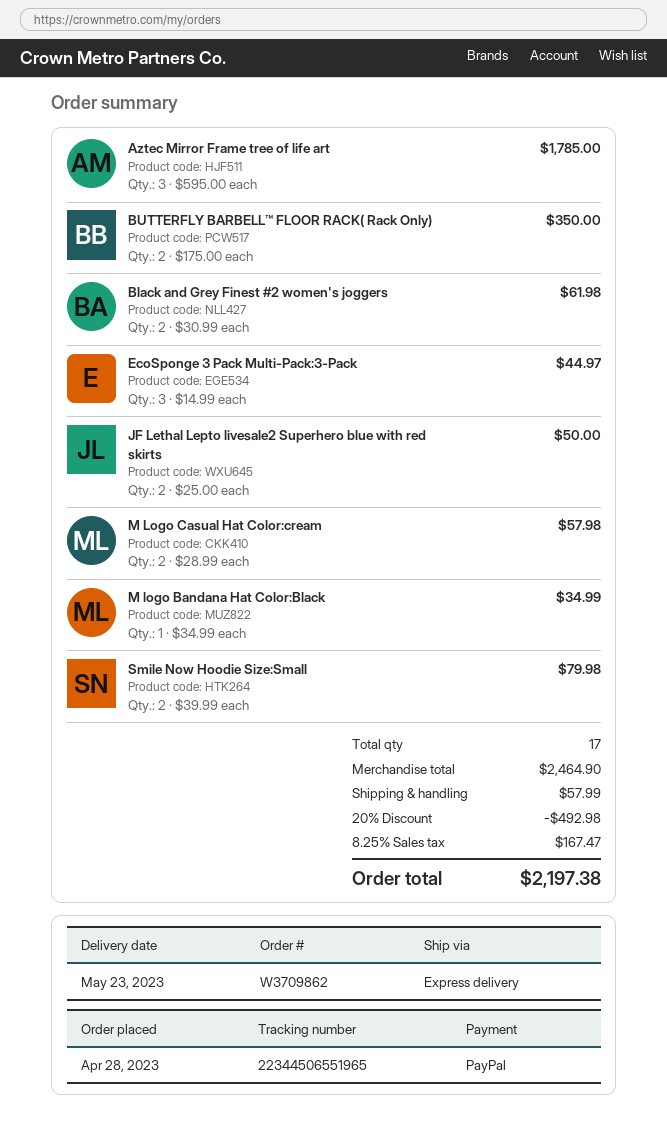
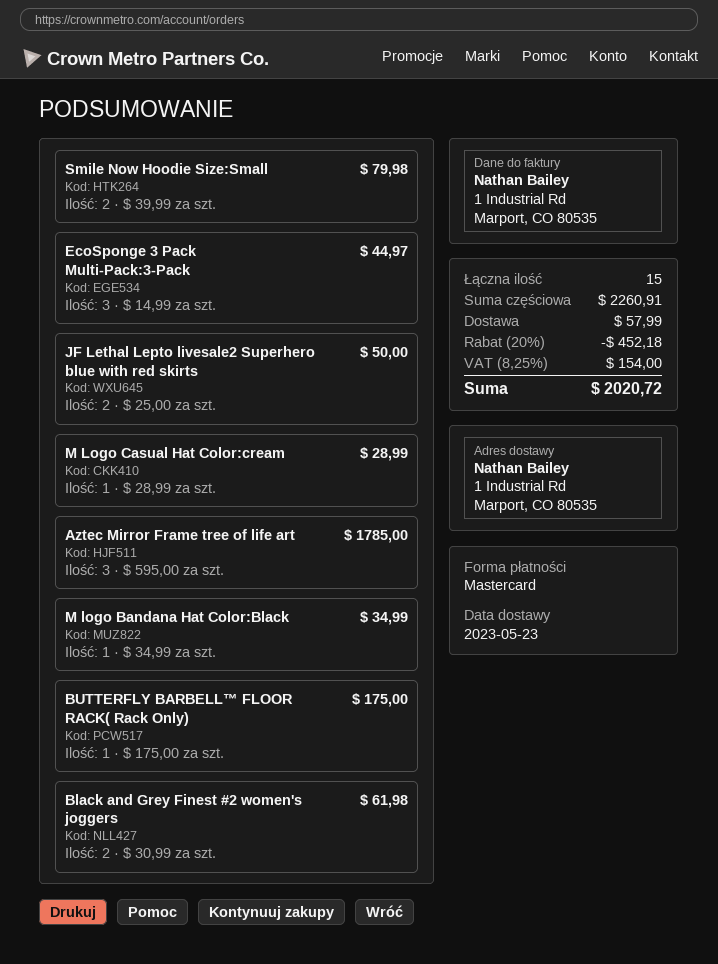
payment method: PayPal -> Mastercard
BUTTERFLY BARBELL™ FLOOR RACK( Rack Only): 2 x 175.00 = 350.00 -> 1 x 175.00 = 175.00
M Logo Casual Hat Color:cream: 2 x 28.99 = 57.98 -> 1 x 28.99 = 28.99
total quantity: 17 -> 15
subtotal: 2464.90 -> 2260.91
discount: 20% = 492.98 -> 20% = 452.18
tax: 8.25% = 167.47 -> 8.25% = 154.00
total: 2197.38 -> 2020.72

